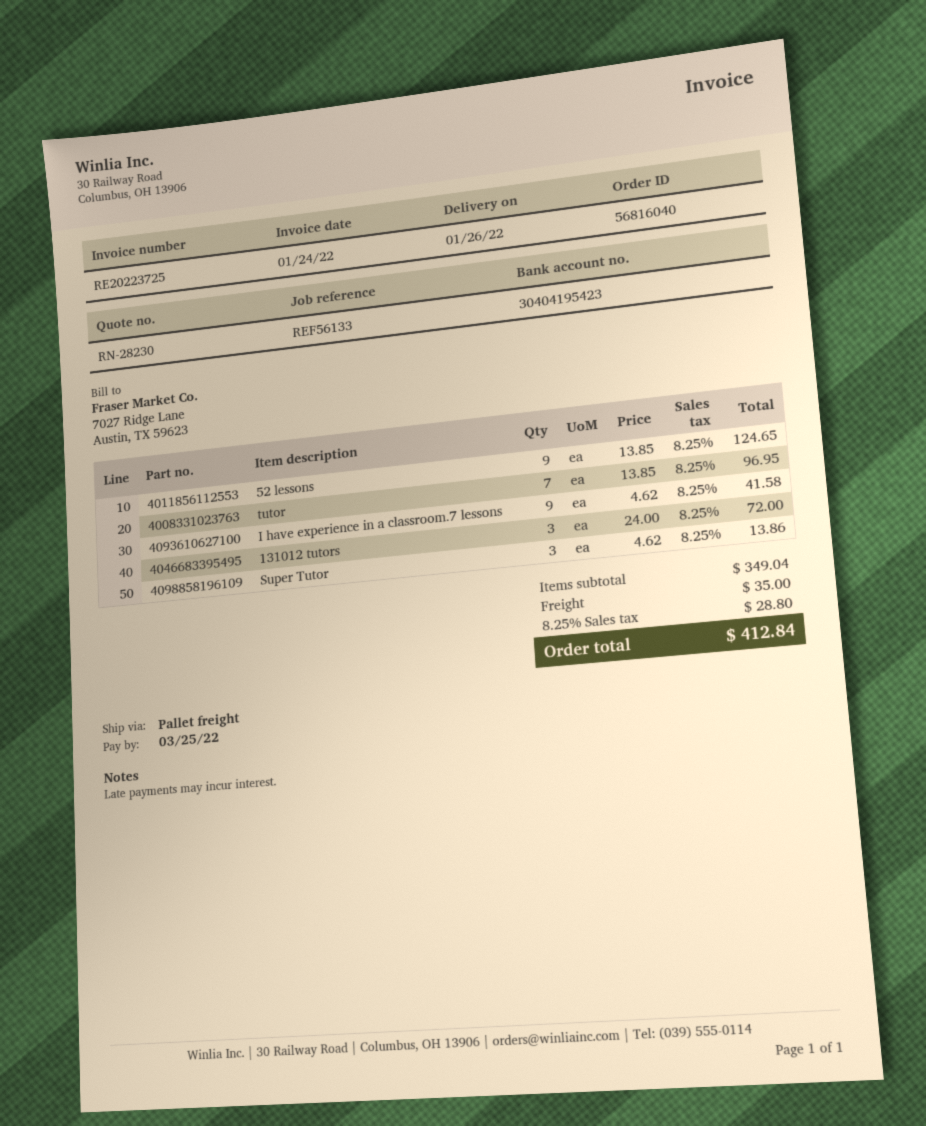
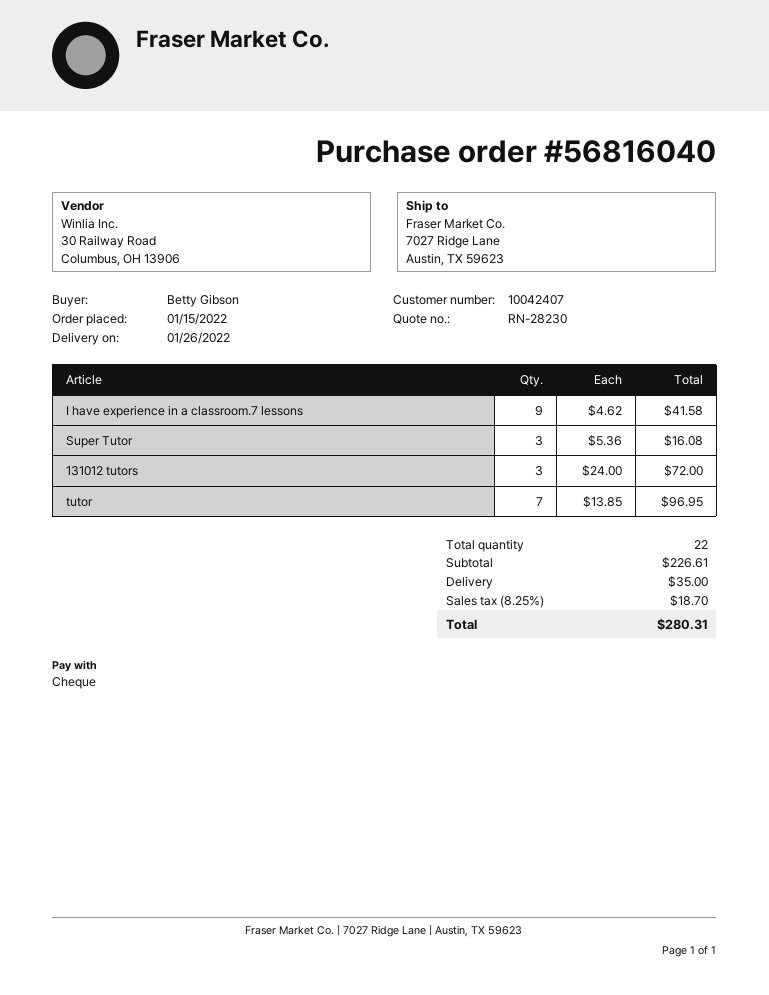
52 lessons: 9 x 13.85 = 124.65 -> none
Super Tutor: 3 x 4.62 = 13.86 -> 3 x 5.36 = 16.08
subtotal: 349.04 -> 226.61
tax: 8.25% = 28.80 -> 8.25% = 18.70
total: 412.84 -> 280.31

